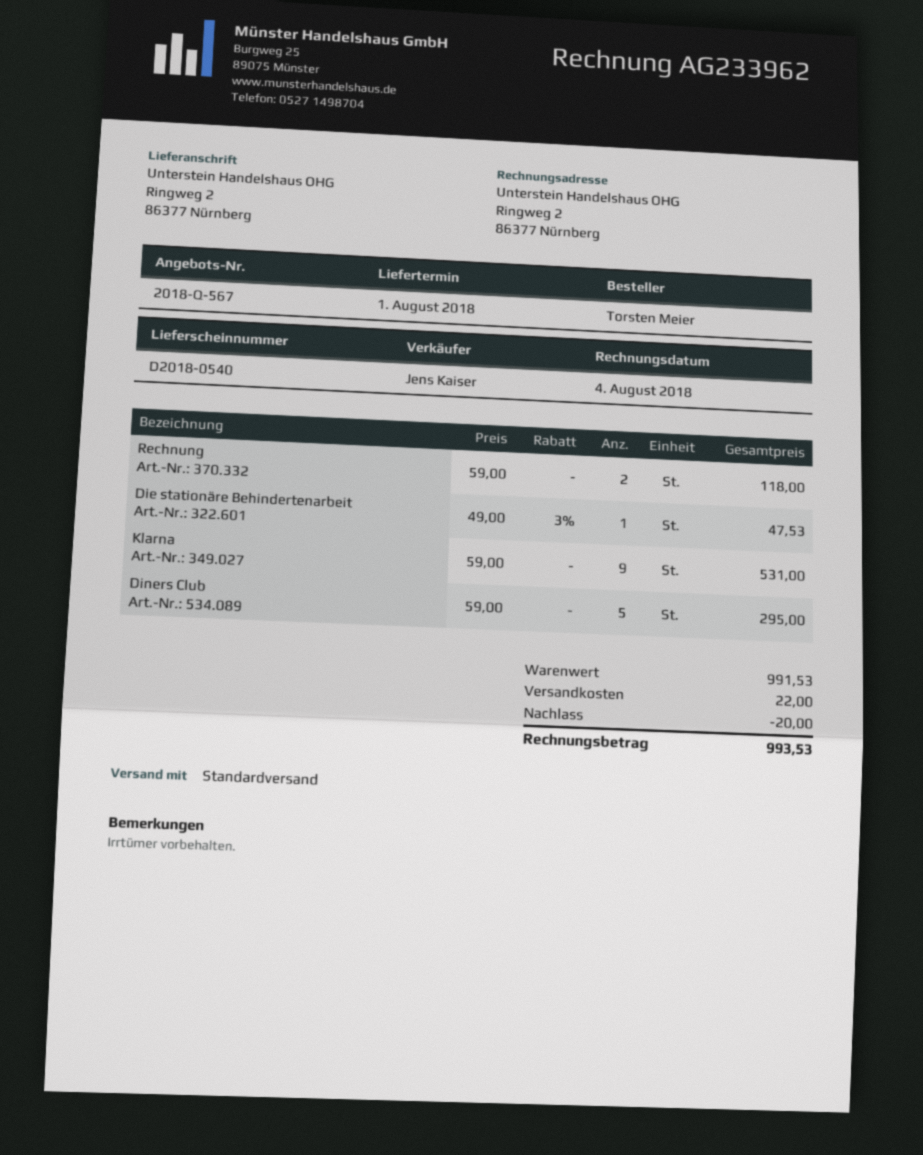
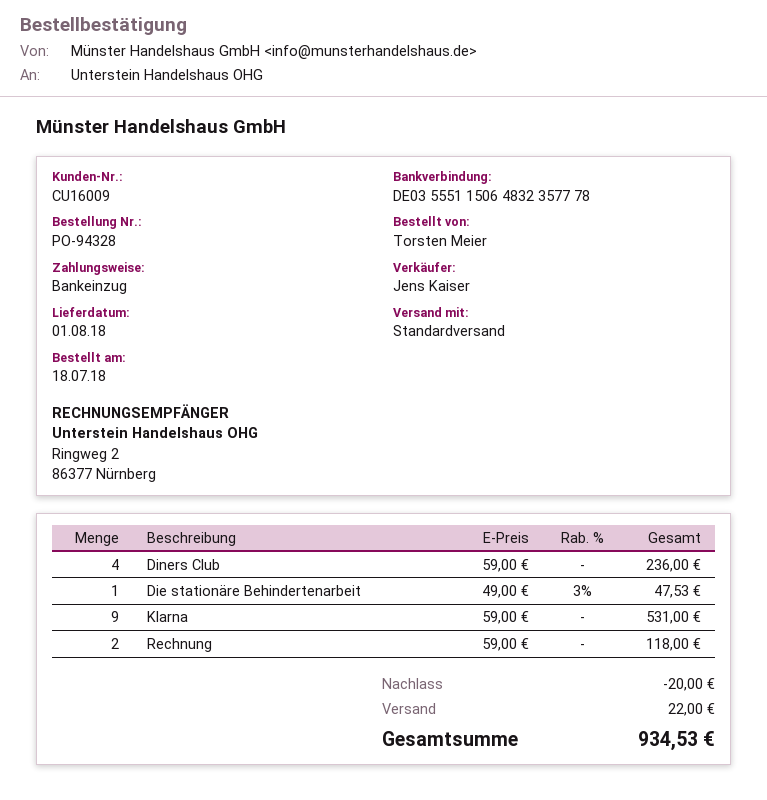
Diners Club: 5 x 59.00 = 295.00 -> 4 x 59.00 = 236.00
total: 993.53 -> 934.53

